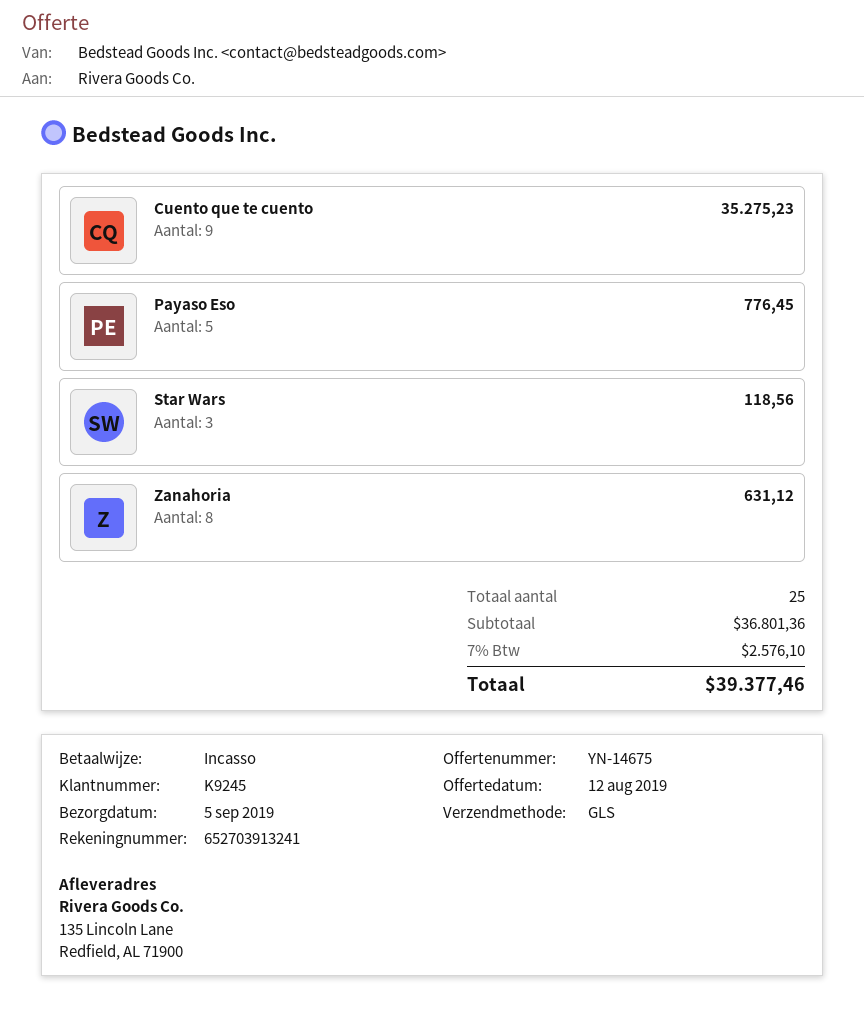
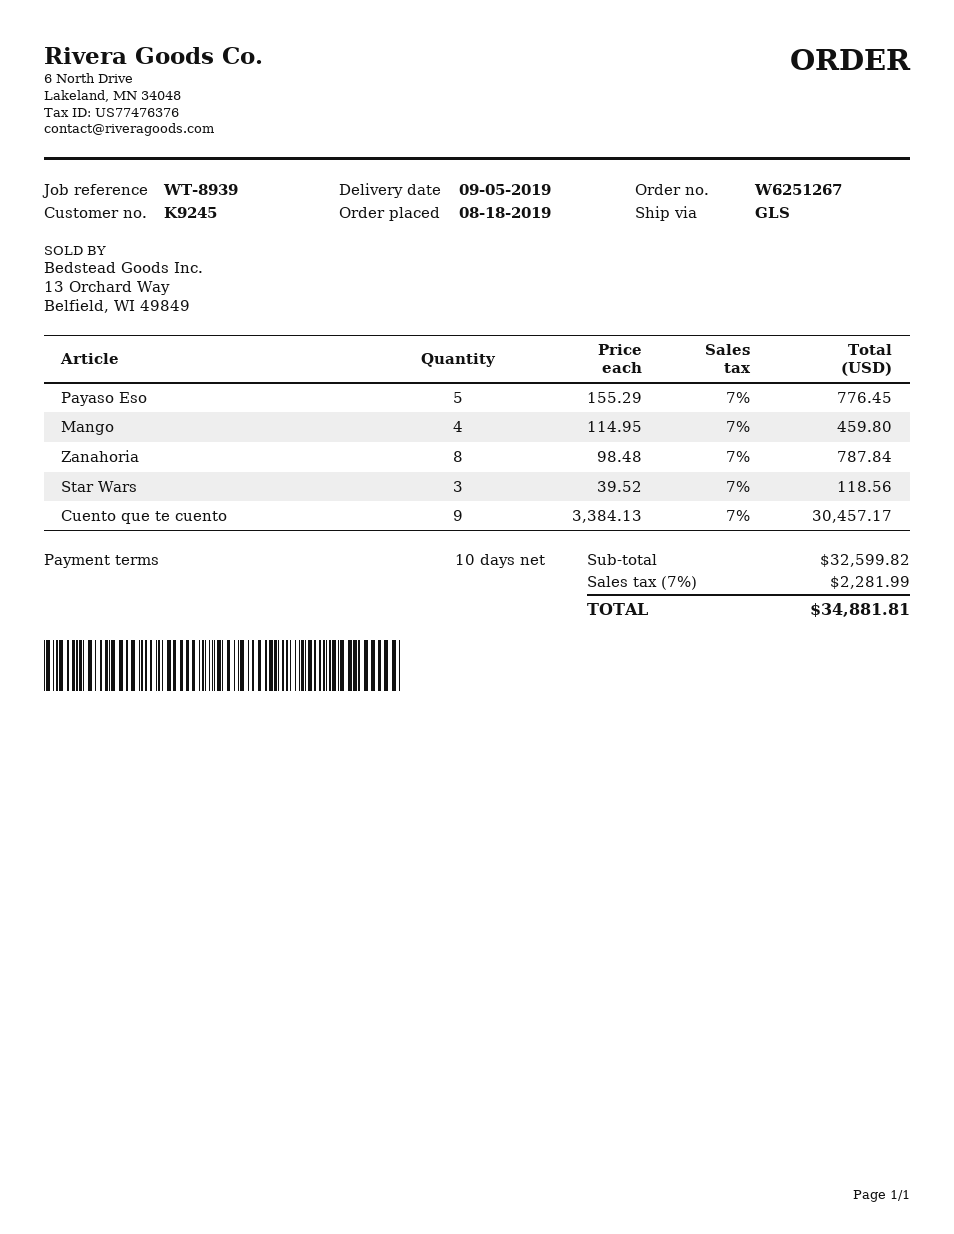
Cuento que te cuento: 9 for 35275.23 -> 9 for 30457.17
Zanahoria: 8 for 631.12 -> 8 for 787.84
Mango: none -> 4 for 459.80
subtotal: 36801.36 -> 32599.82
tax: 7% = 2576.10 -> 7% = 2281.99
total: 39377.46 -> 34881.81

